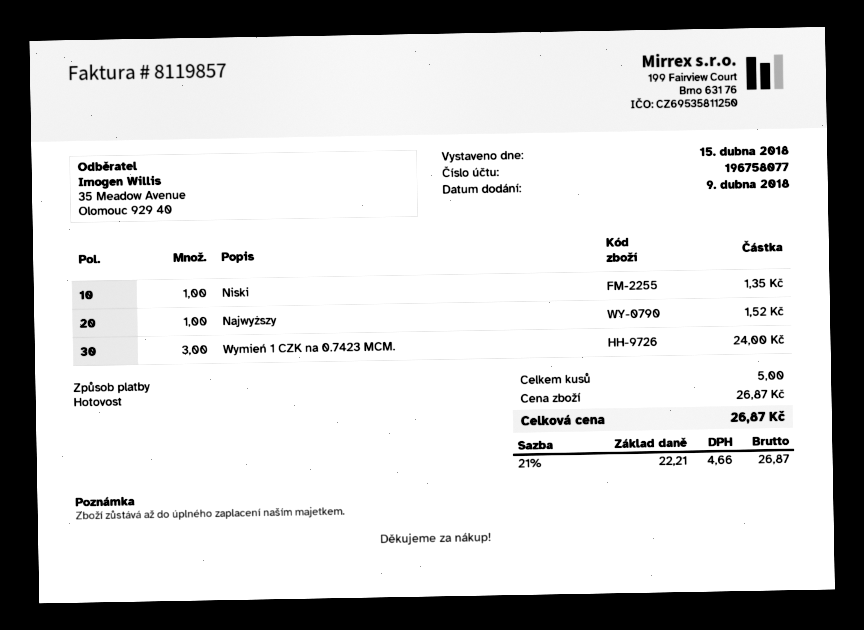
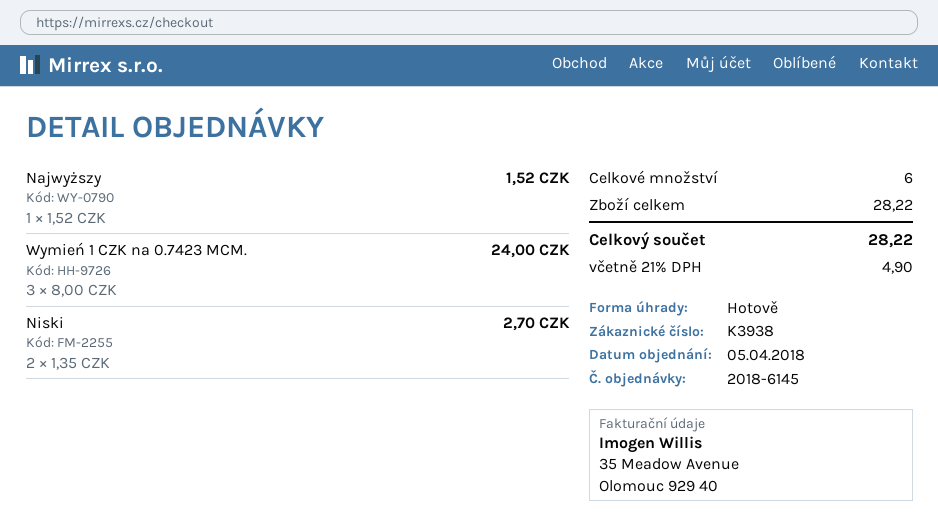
Niski: 1 for 1.35 -> 2 for 2.70
total quantity: 5 -> 6
subtotal: 26.87 -> 28.22
tax: 21% = 4.66 -> 21% = 4.90
total: 26.87 -> 28.22

